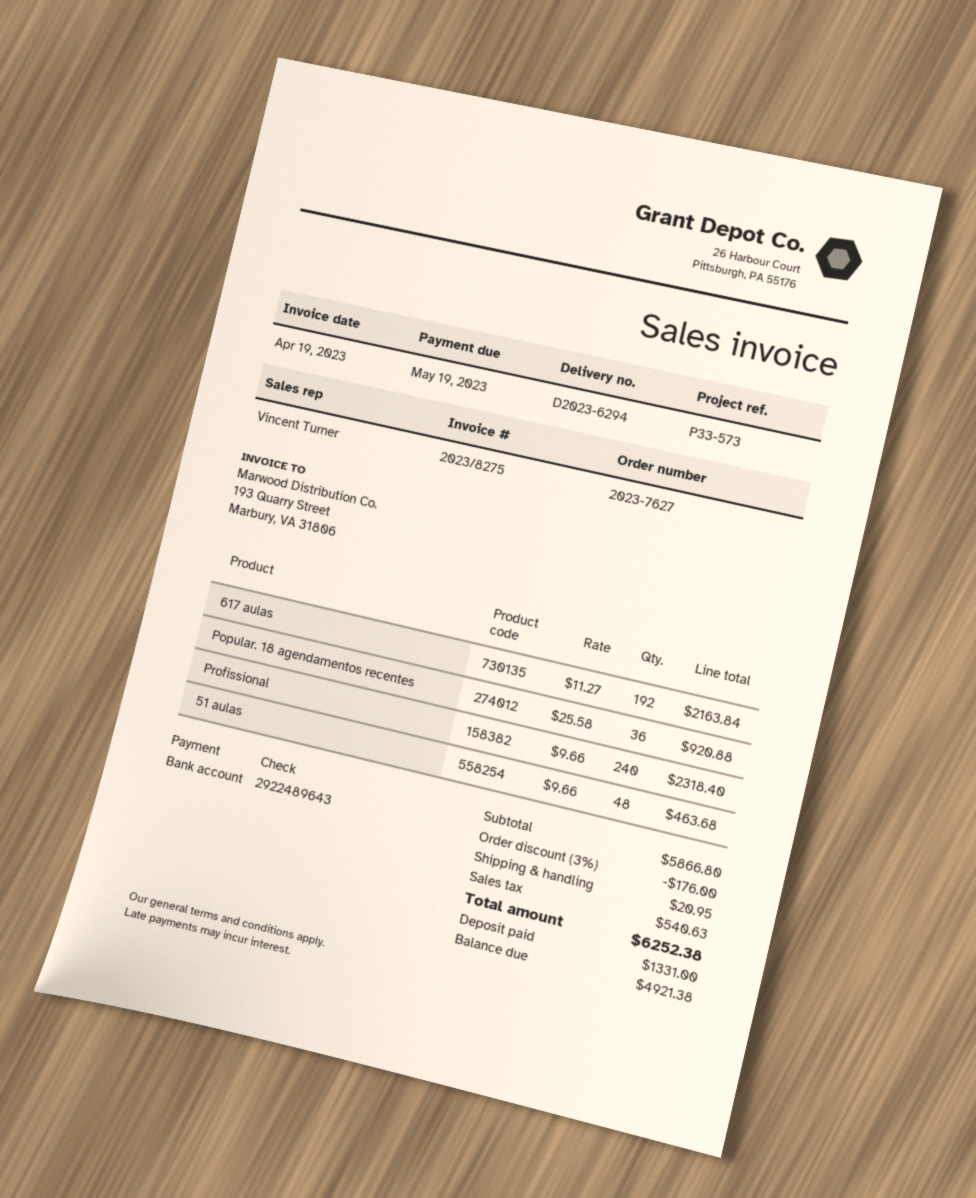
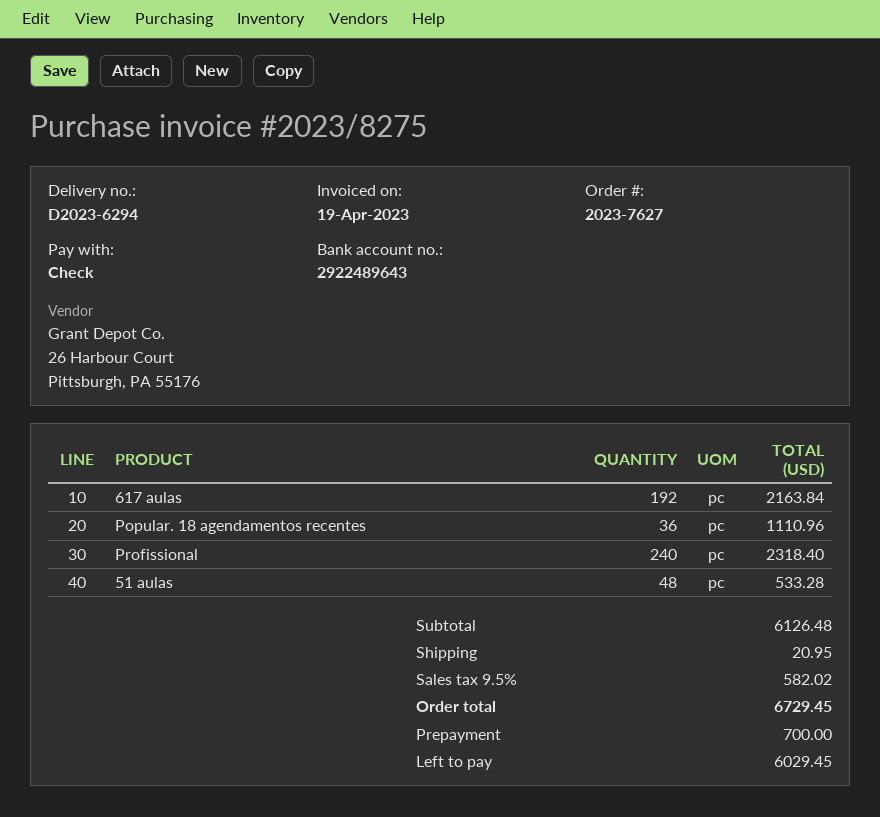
Popular. 18 agendamentos recentes: 36 for 920.88 -> 36 for 1110.96
51 aulas: 48 for 463.68 -> 48 for 533.28
subtotal: 5866.80 -> 6126.48
discount: 3% = 176.00 -> none
tax: 540.63 -> 582.02
total: 6252.38 -> 6729.45
deposit: 1331.00 -> 700.00
balance: 4921.38 -> 6029.45

